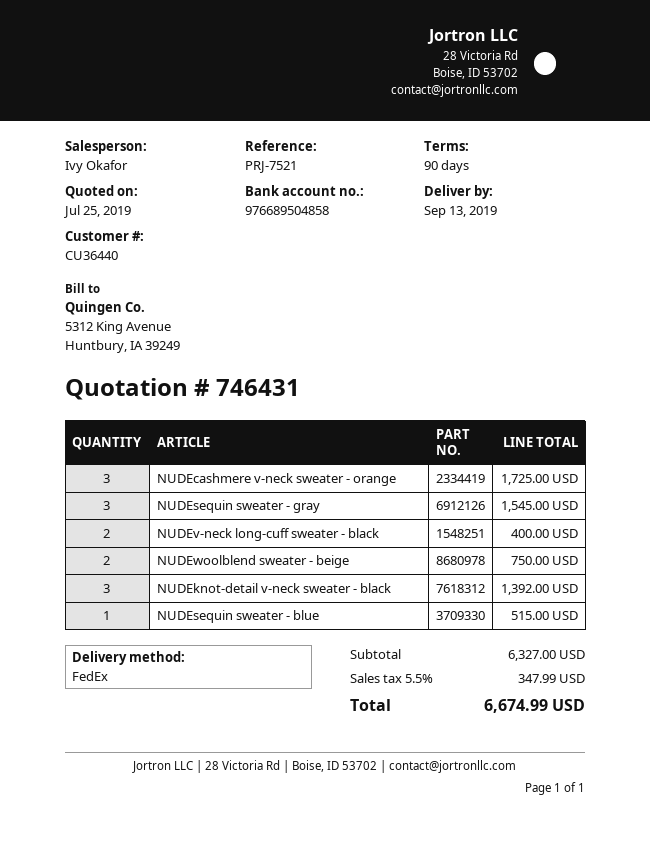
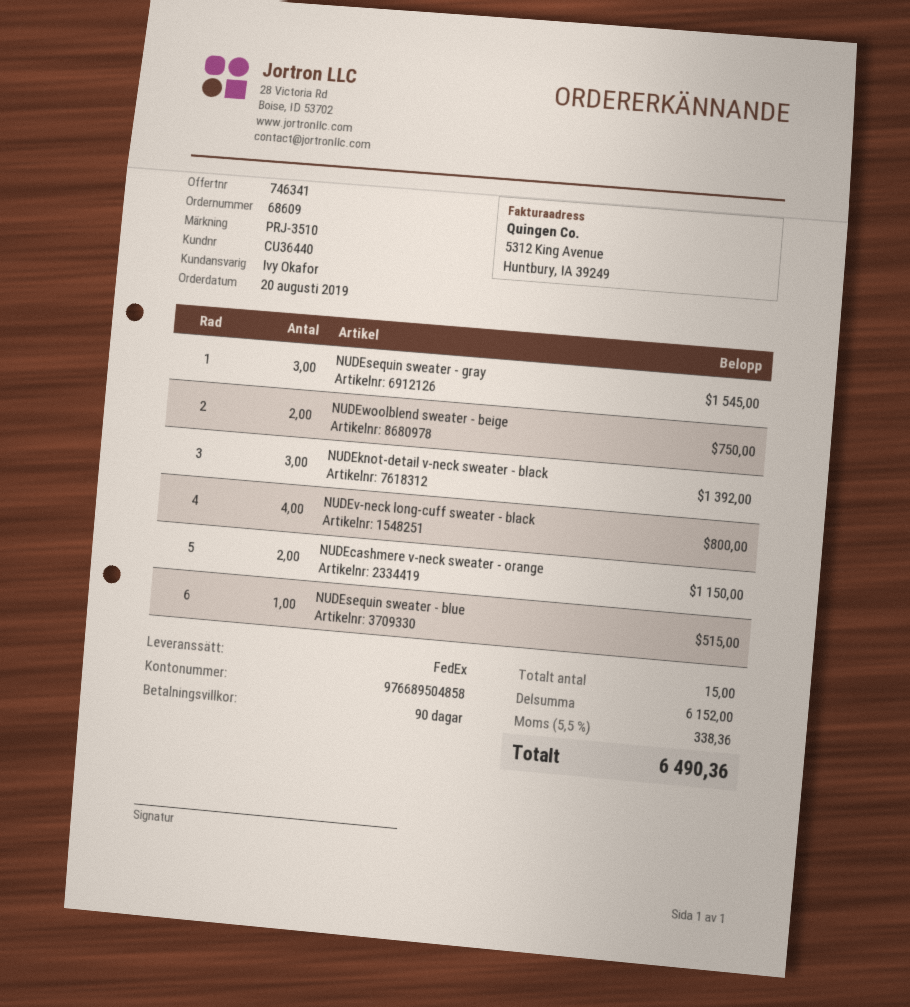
quote number: 746431 -> 746341
reference: PRJ-7521 -> PRJ-3510
NUDEcashmere v-neck sweater - orange: 3 for 1725.00 -> 2 for 1150.00
NUDEv-neck long-cuff sweater - black: 2 for 400.00 -> 4 for 800.00
subtotal: 6327.00 -> 6152.00
tax: 5.5% = 347.99 -> 5.5% = 338.36
total: 6674.99 -> 6490.36

